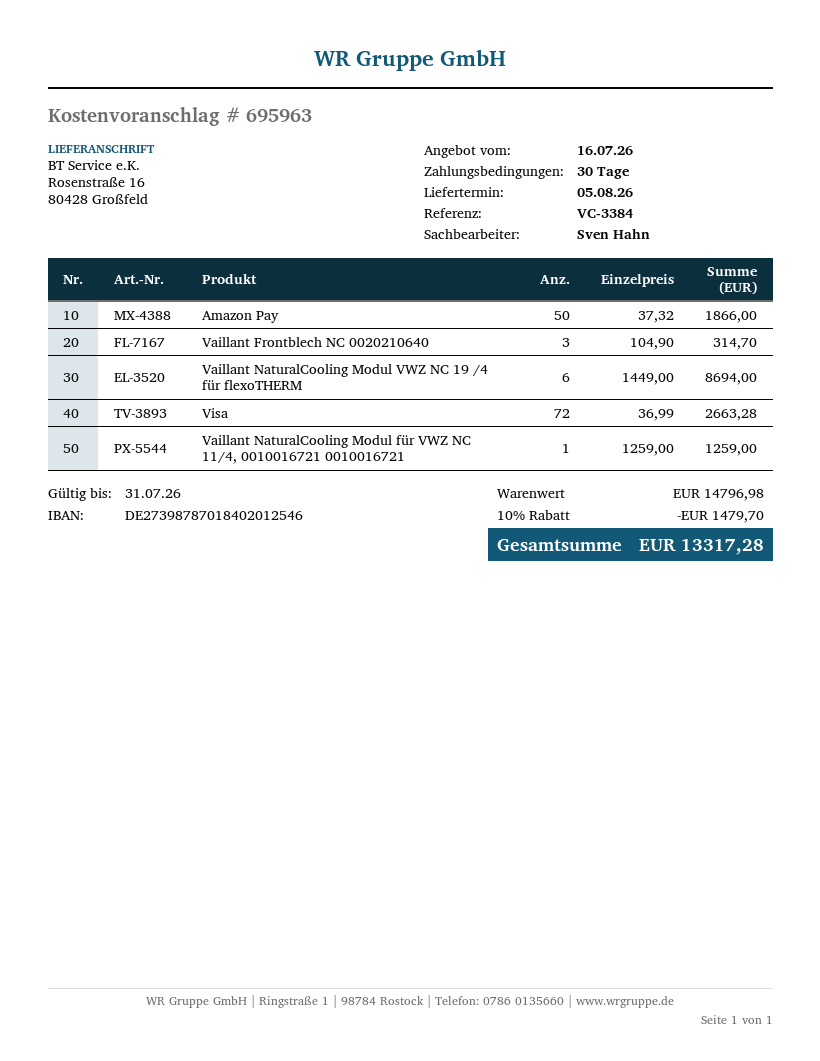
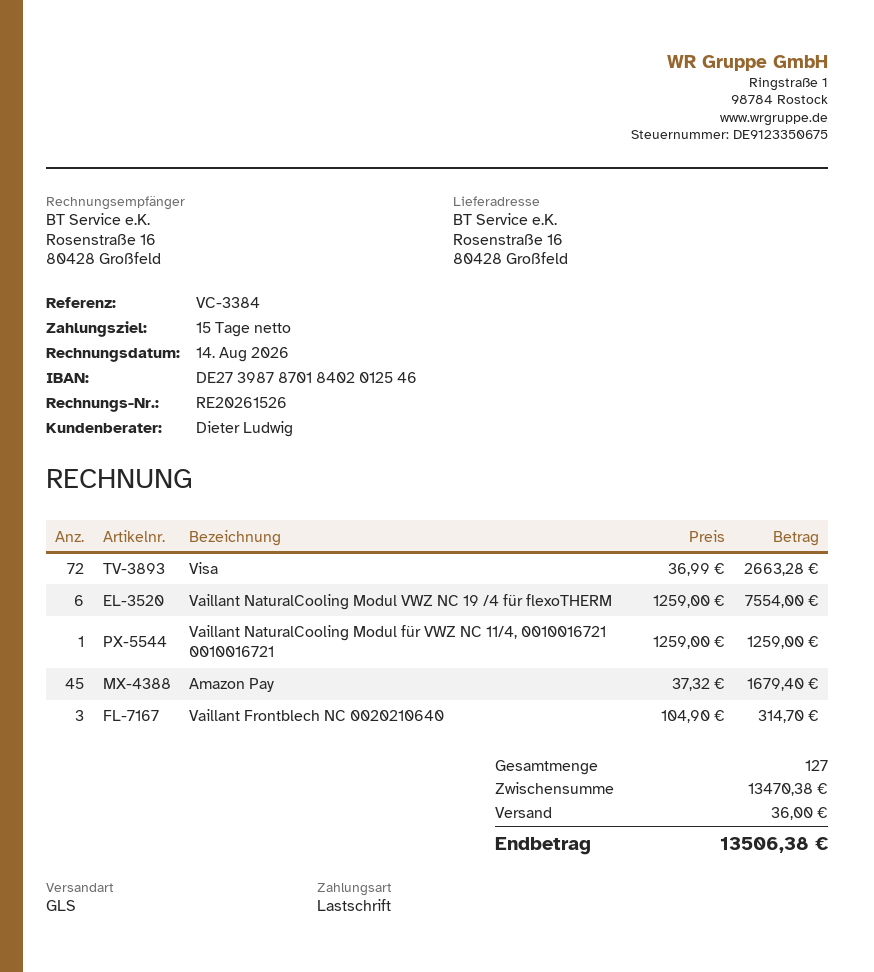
payment terms: 30 days -> 15 days
sales rep: Sven Hahn -> Dieter Ludwig
Amazon Pay: 50 x 37.32 = 1866.00 -> 45 x 37.32 = 1679.40
Vaillant NaturalCooling Modul VWZ NC 19 /4 für flexoTHERM: 6 x 1449.00 = 8694.00 -> 6 x 1259.00 = 7554.00
subtotal: 14796.98 -> 13470.38
discount: 10% = 1479.70 -> none
shipping: none -> 36.00
total: 13317.28 -> 13506.38

